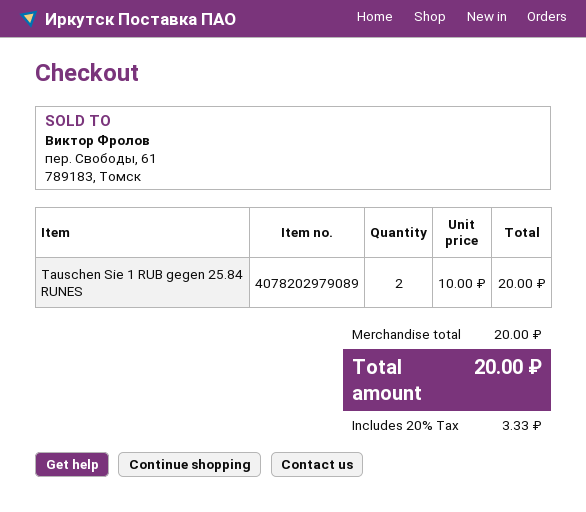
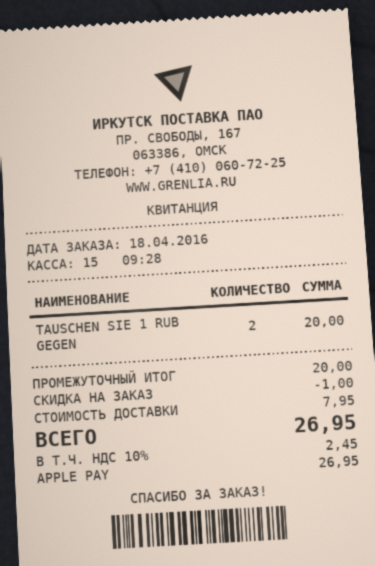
discount: none -> 1.00
shipping: none -> 7.95
tax: 20% = 3.33 -> 10% = 2.45
total: 20.00 -> 26.95

